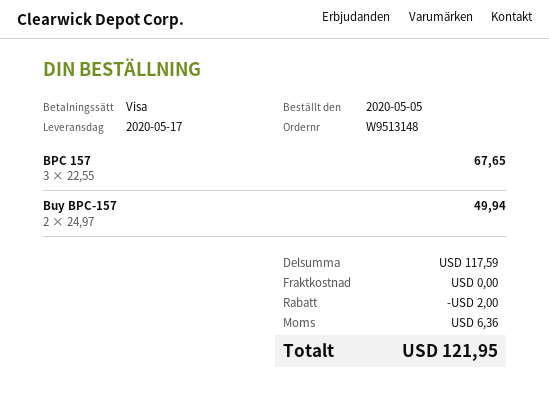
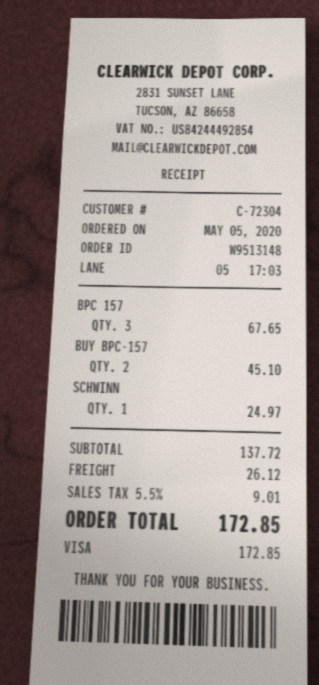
Buy BPC-157: 2 for 49.94 -> 2 for 45.10
SCHWINN: none -> 1 for 24.97
subtotal: 117.59 -> 137.72
discount: 2.00 -> none
shipping: 0.00 -> 26.12
tax: 6.36 -> 9.01
total: 121.95 -> 172.85

